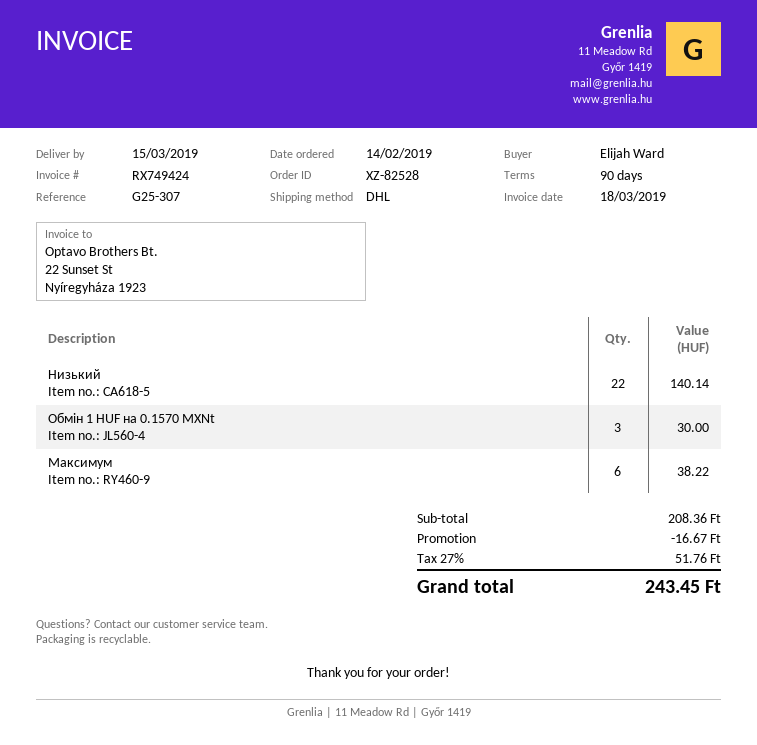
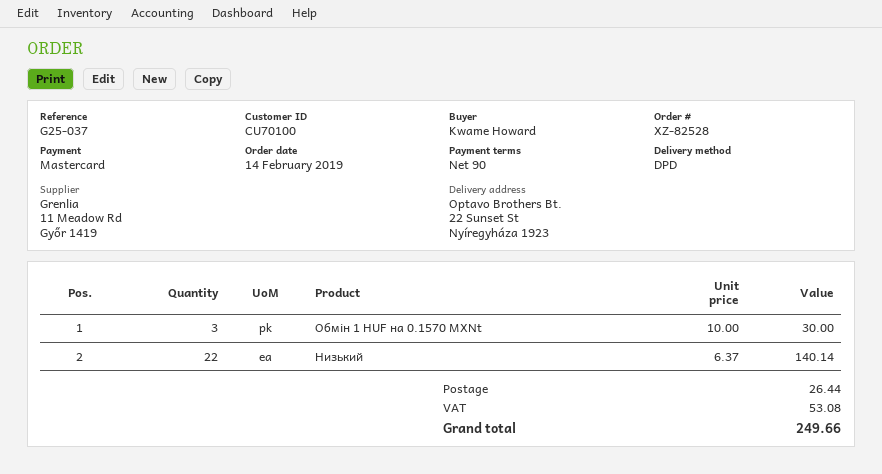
reference: G25-307 -> G25-037
ordered by: Elijah Ward -> Kwame Howard
shipping method: DHL -> DPD
Максимум: 6 for 38.22 -> none
discount: 16.67 -> none
shipping: none -> 26.44
tax: 51.76 -> 53.08
total: 243.45 -> 249.66

